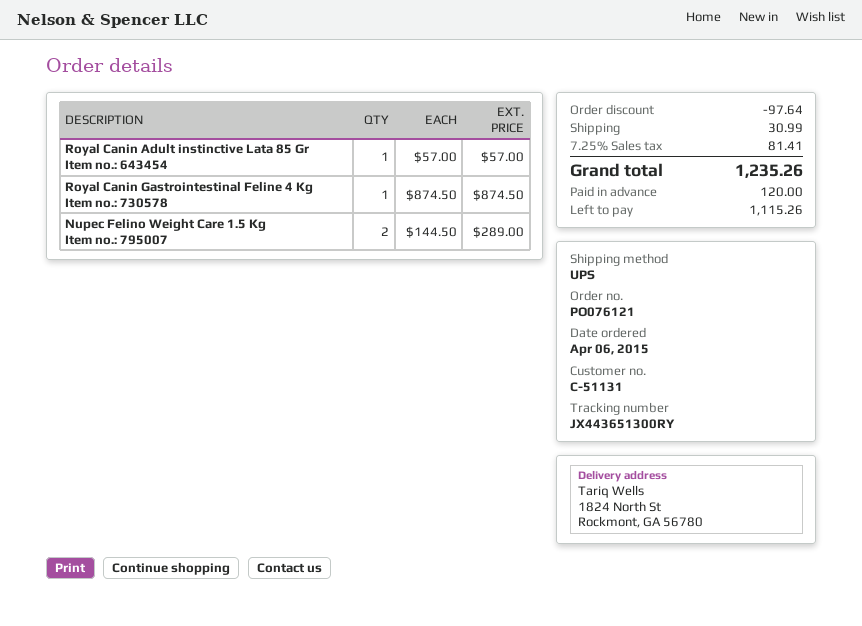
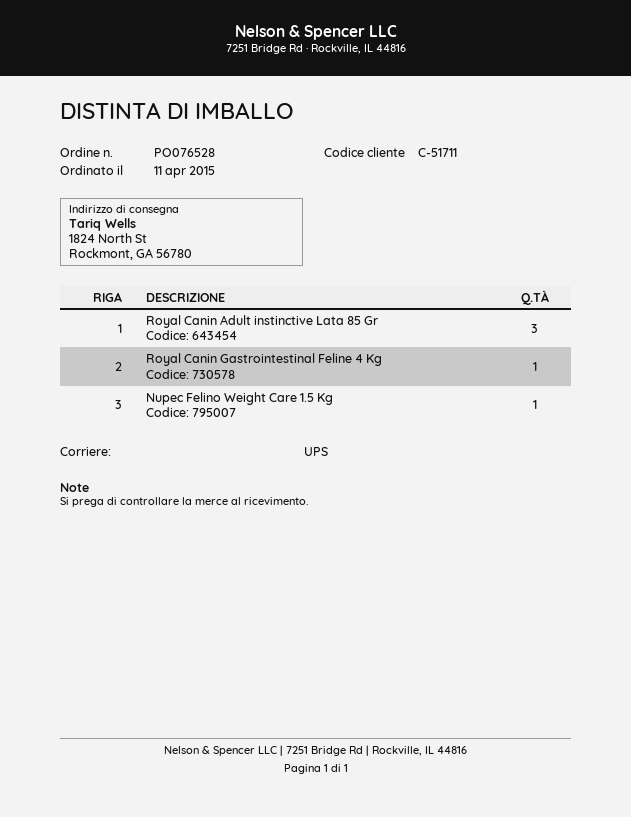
order number: PO076121 -> PO076528
order date: 2015-04-06 -> 2015-04-11
customer number: C-51131 -> C-51711
Royal Canin Adult instinctive Lata 85 Gr: 1 -> 3
Nupec Felino Weight Care 1.5 Kg: 2 -> 1

